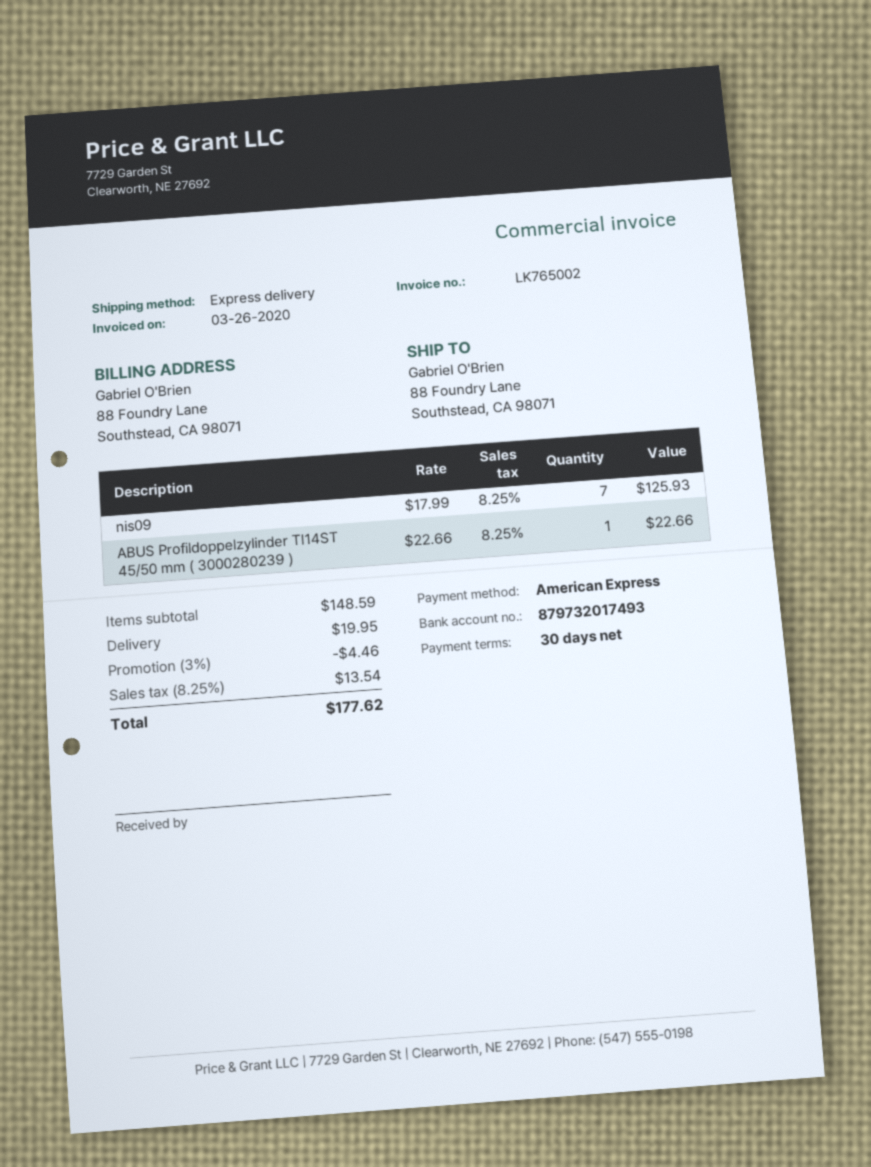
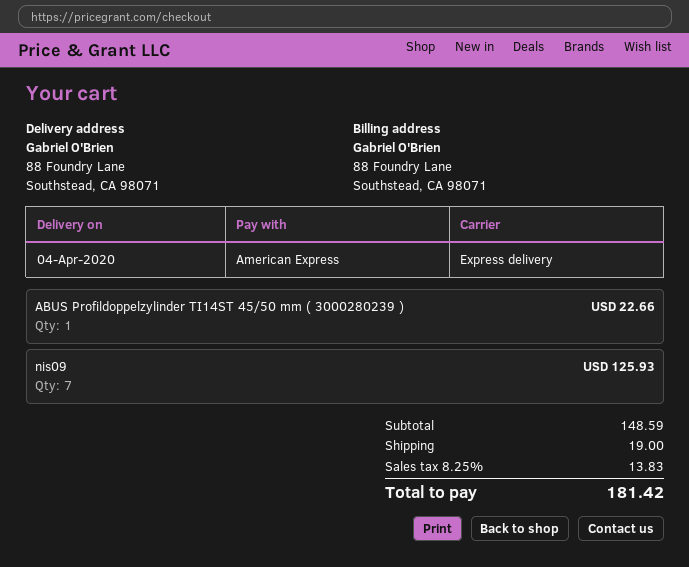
discount: 3% = 4.46 -> none
shipping: 19.95 -> 19.00
tax: 8.25% = 13.54 -> 8.25% = 13.83
total: 177.62 -> 181.42

